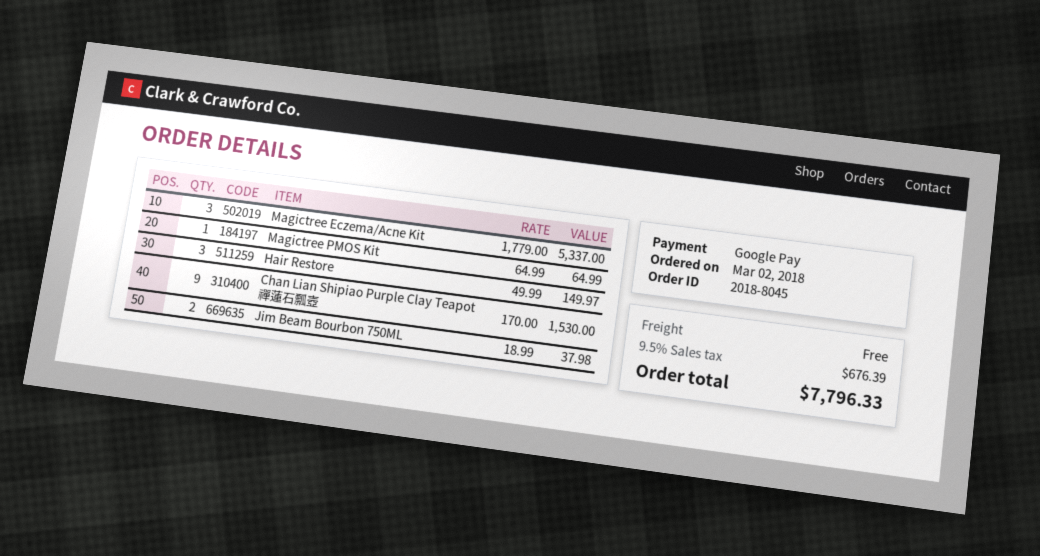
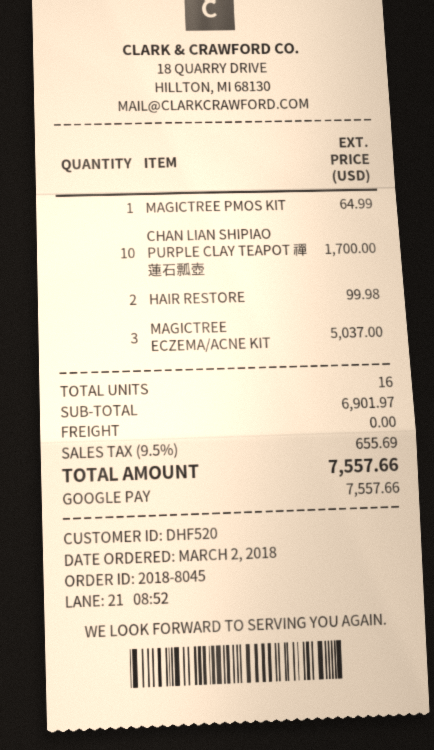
Magictree Eczema/Acne Kit: 3 for 5337.00 -> 3 for 5037.00
Hair Restore: 3 for 149.97 -> 2 for 99.98
Chan Lian Shipiao Purple Clay Teapot 禪蓮石瓢壺: 9 for 1530.00 -> 10 for 1700.00
Jim Beam Bourbon 750ML: 2 for 37.98 -> none
tax: 9.5% = 676.39 -> 9.5% = 655.69
total: 7796.33 -> 7557.66

